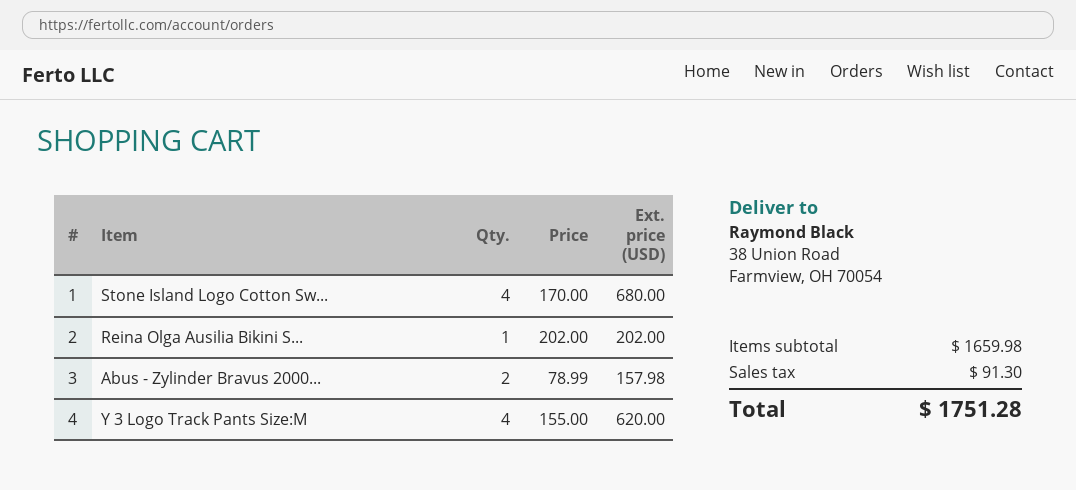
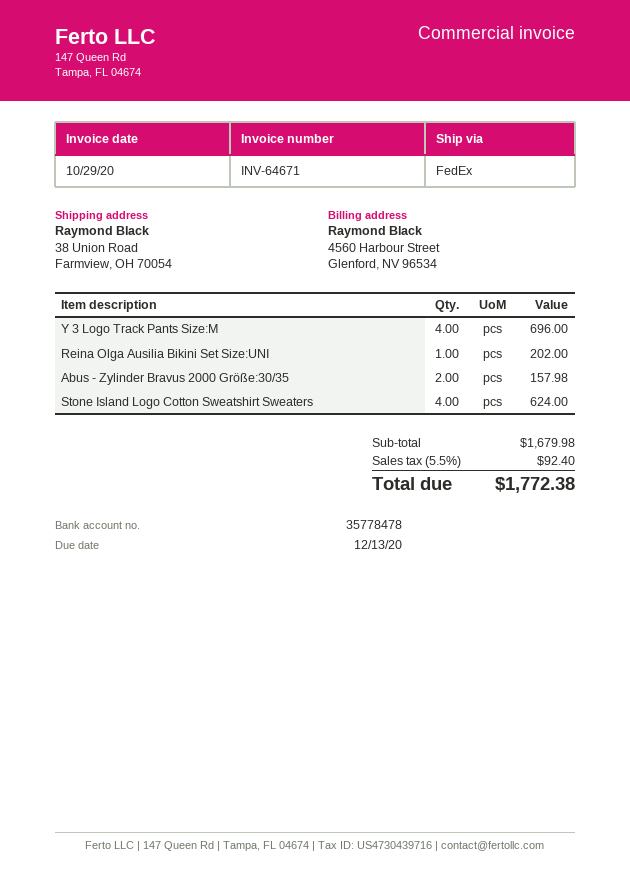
Stone Island Logo Cotton Sw...: 4 for 680.00 -> 4 for 624.00
Y 3 Logo Track Pants Size:M: 4 for 620.00 -> 4 for 696.00
subtotal: 1659.98 -> 1679.98
tax: 91.30 -> 92.40
total: 1751.28 -> 1772.38

